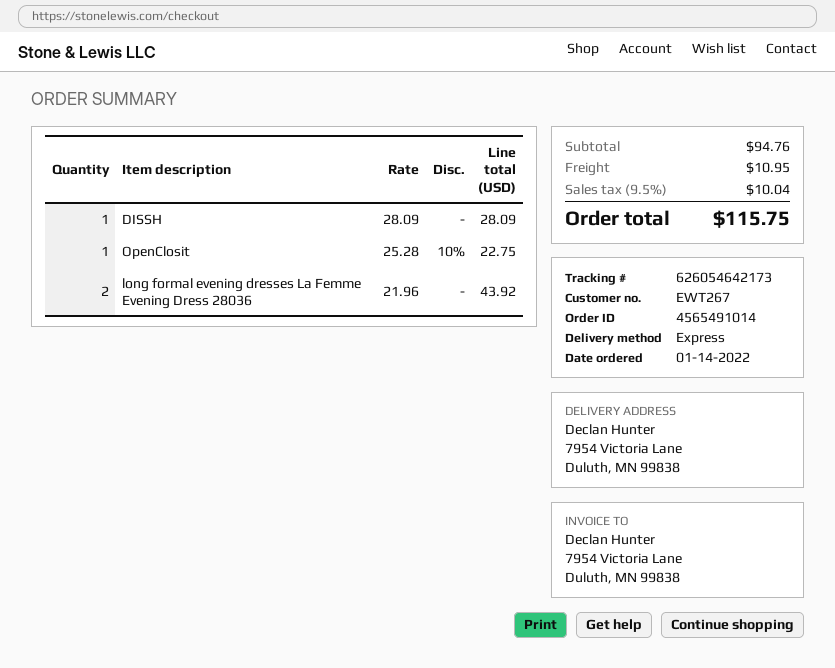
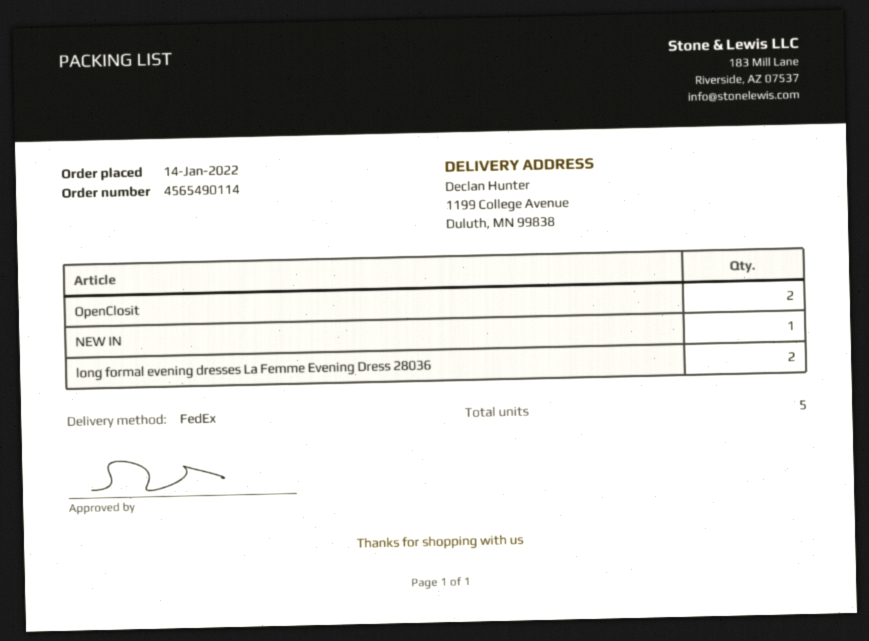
order number: 4565491014 -> 4565490114
shipping method: express -> FedEx
ship to: 7954 Victoria Lane, Duluth, MN 99838 -> 1199 College Avenue, Duluth, MN 99838
DISSH: 1 -> none
OpenClosit: 1 -> 2
NEW IN: none -> 1

